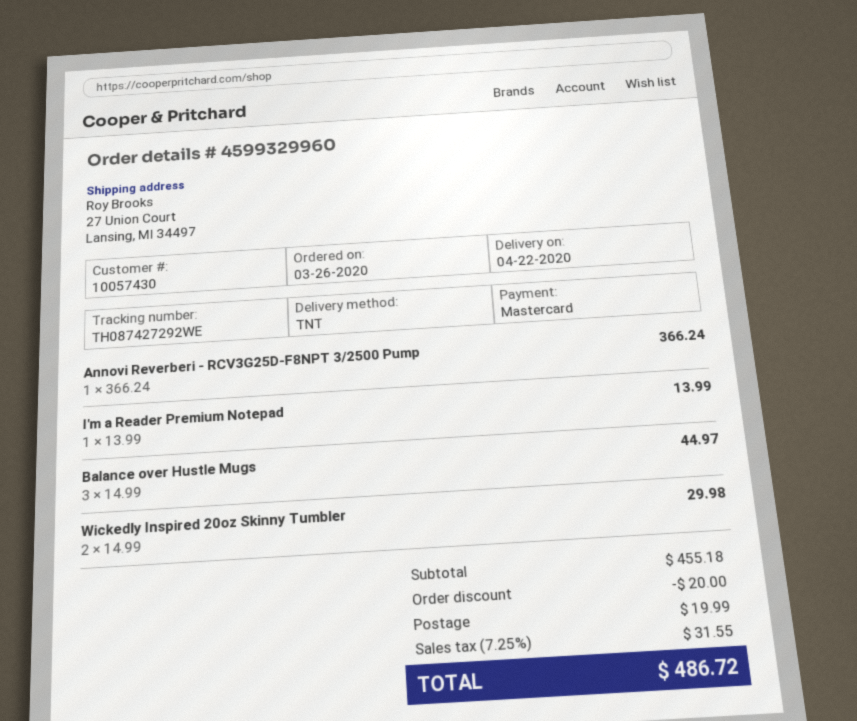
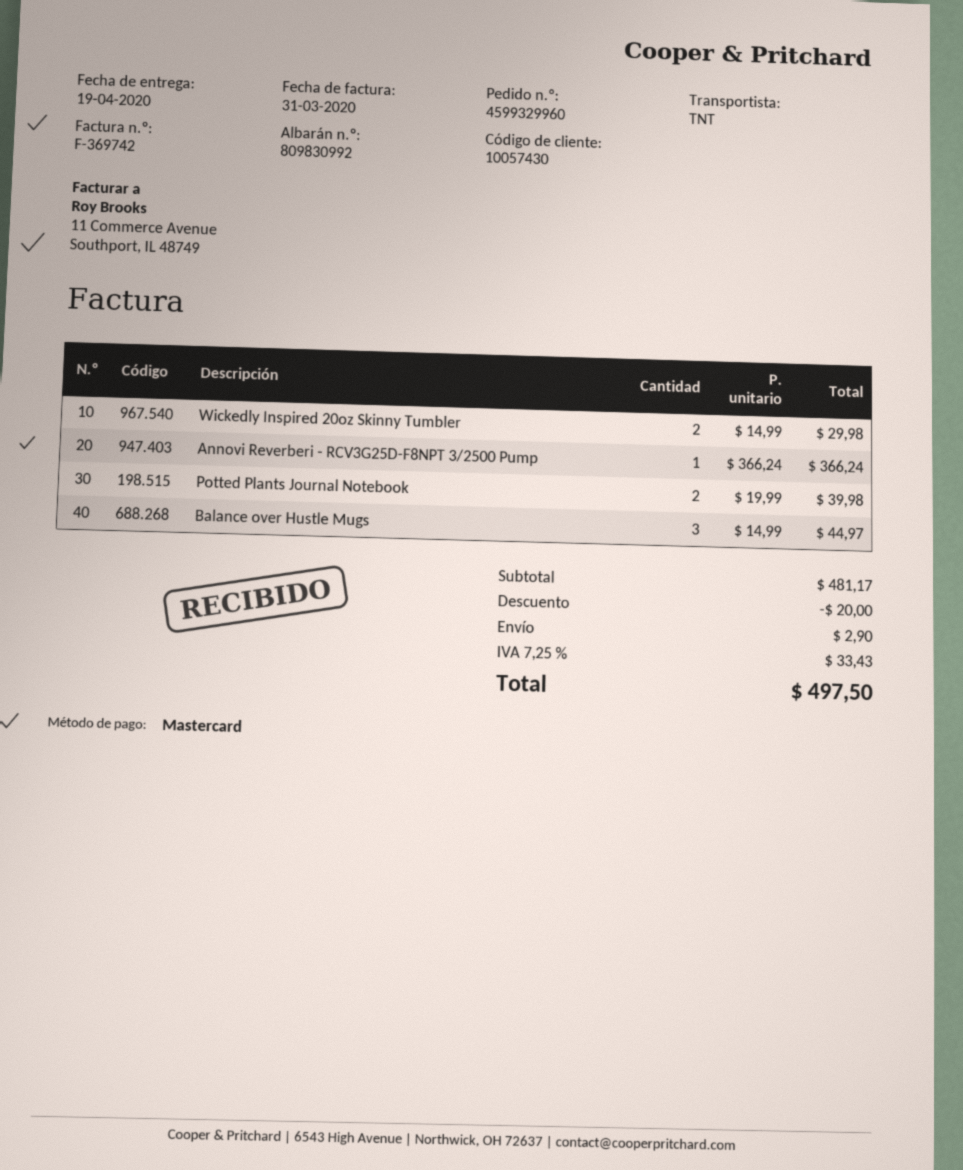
delivery date: 2020-04-22 -> 2020-04-19
I'm a Reader Premium Notepad: 1 x 13.99 = 13.99 -> none
Potted Plants Journal Notebook: none -> 2 x 19.99 = 39.98
subtotal: 455.18 -> 481.17
shipping: 19.99 -> 2.90
tax: 7.25% = 31.55 -> 7.25% = 33.43
total: 486.72 -> 497.50

